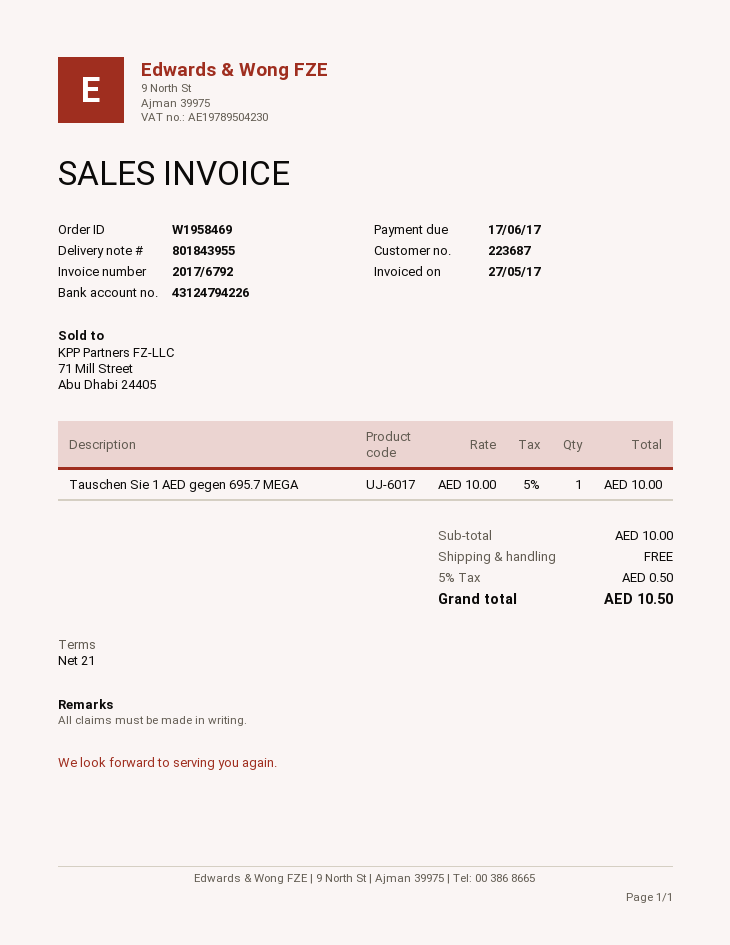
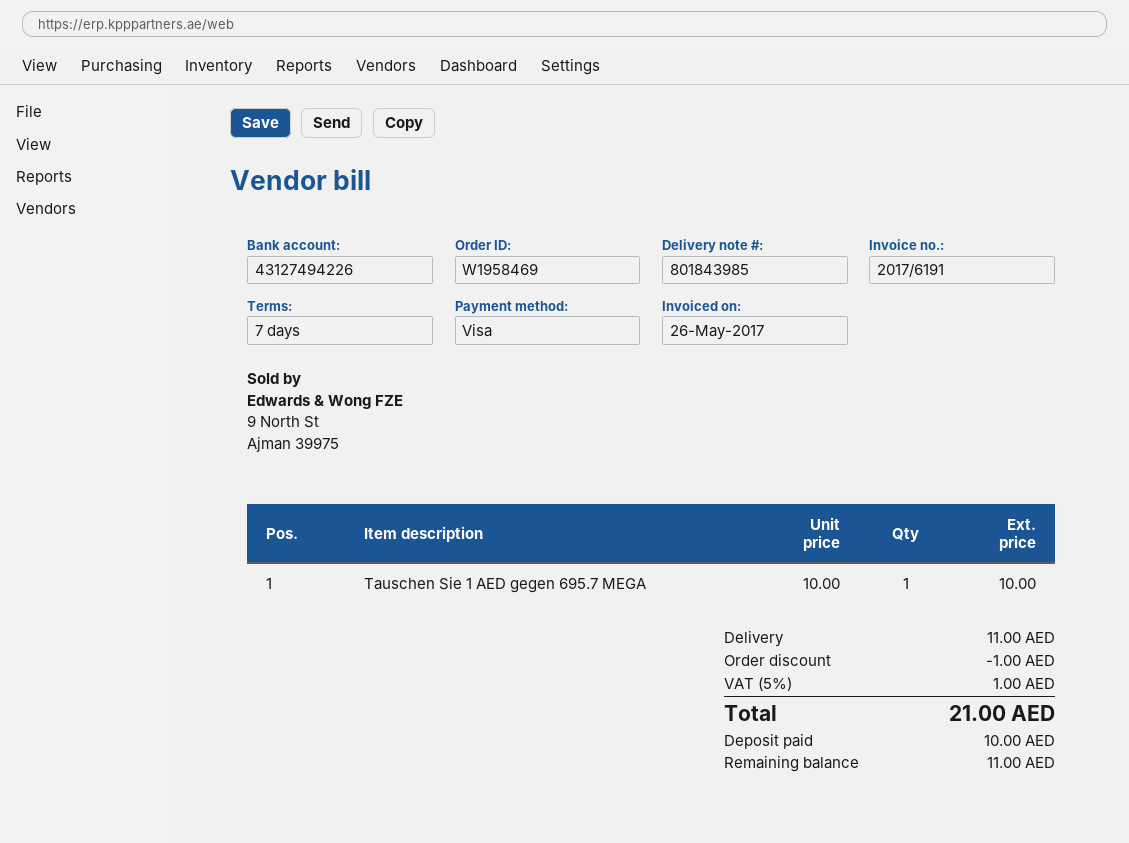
delivery note number: 801843955 -> 801843985
invoice number: 2017/6792 -> 2017/6191
invoice date: 2017-05-27 -> 2017-05-26
payment terms: 21 days -> 7 days
bank account: 43124794226 -> 43127494226
discount: none -> 1.00
shipping: 0.00 -> 11.00
tax: 5% = 0.50 -> 5% = 1.00
total: 10.50 -> 21.00

